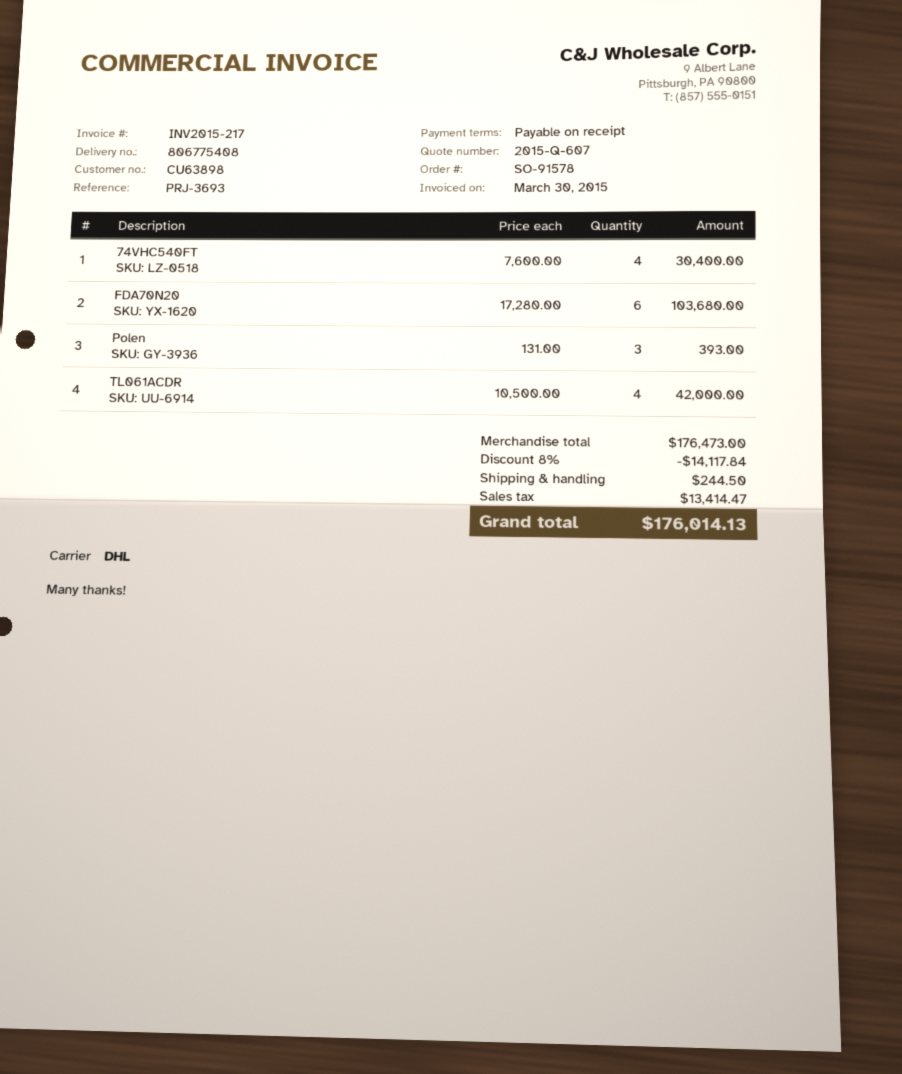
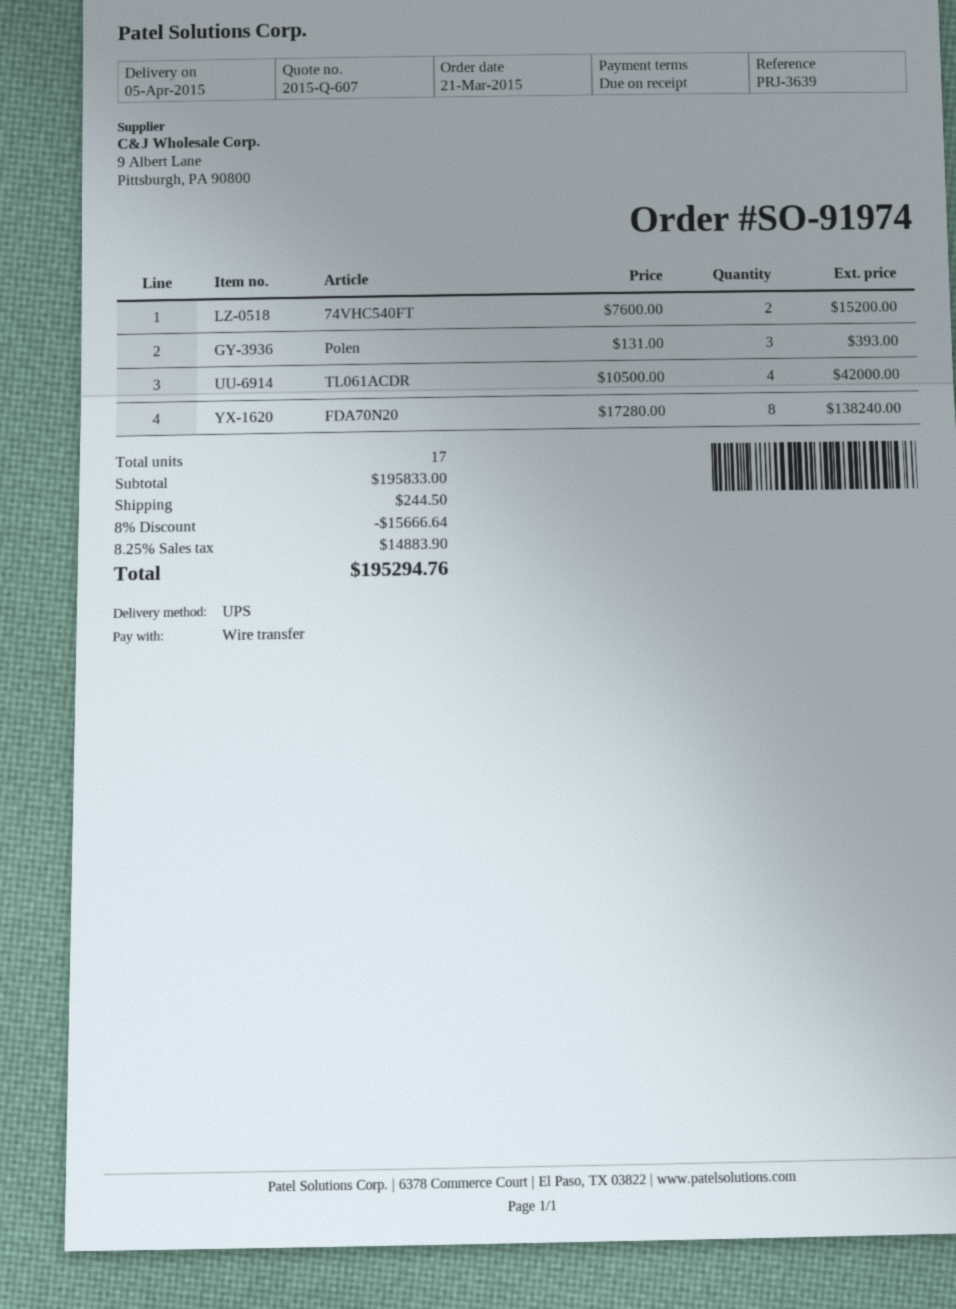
order number: SO-91578 -> SO-91974
reference: PRJ-3693 -> PRJ-3639
shipping method: DHL -> UPS
74VHC540FT: 4 x 7600.00 = 30400.00 -> 2 x 7600.00 = 15200.00
FDA70N20: 6 x 17280.00 = 103680.00 -> 8 x 17280.00 = 138240.00
subtotal: 176473.00 -> 195833.00
discount: 8% = 14117.84 -> 8% = 15666.64
tax: 13414.47 -> 14883.90
total: 176014.13 -> 195294.76

